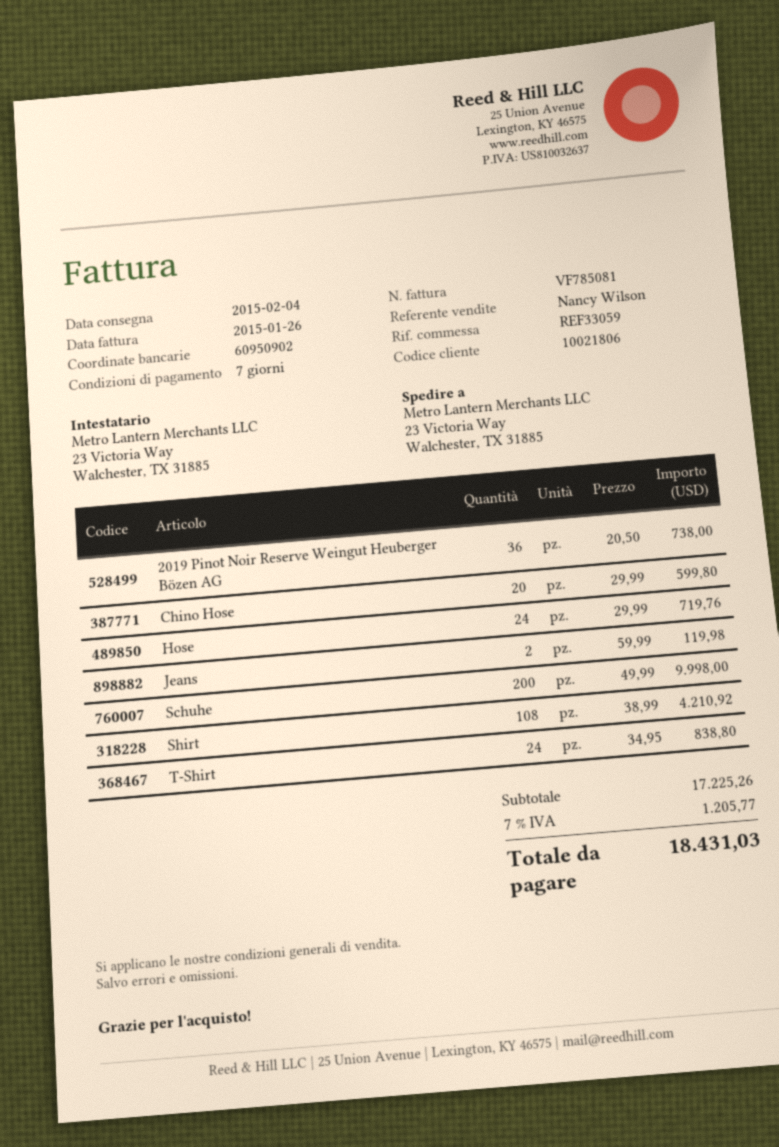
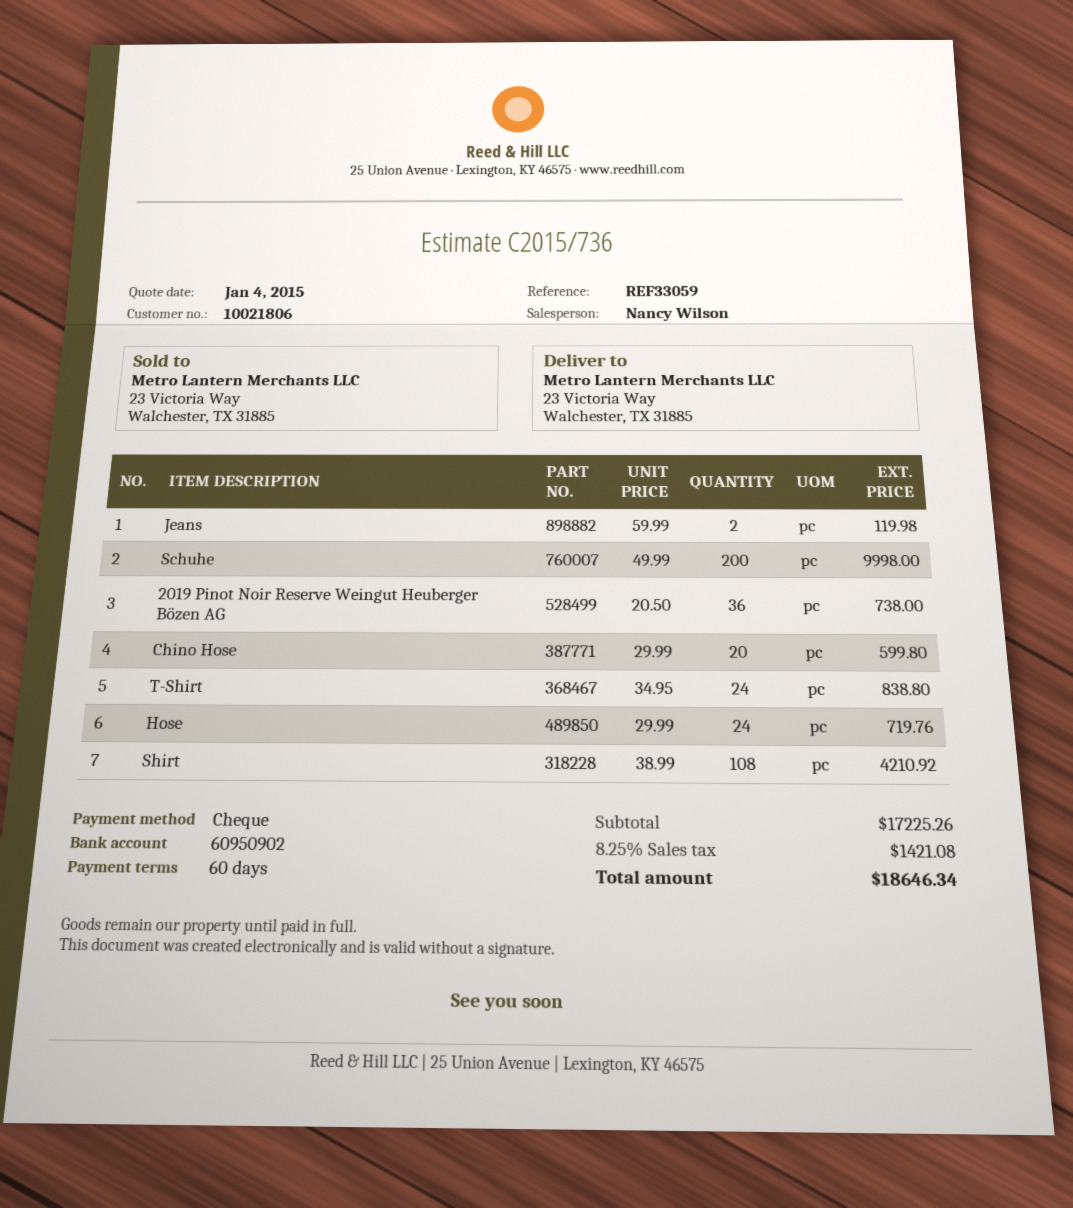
payment terms: 7 days -> 60 days
tax: 7% = 1205.77 -> 8.25% = 1421.08
total: 18431.03 -> 18646.34

